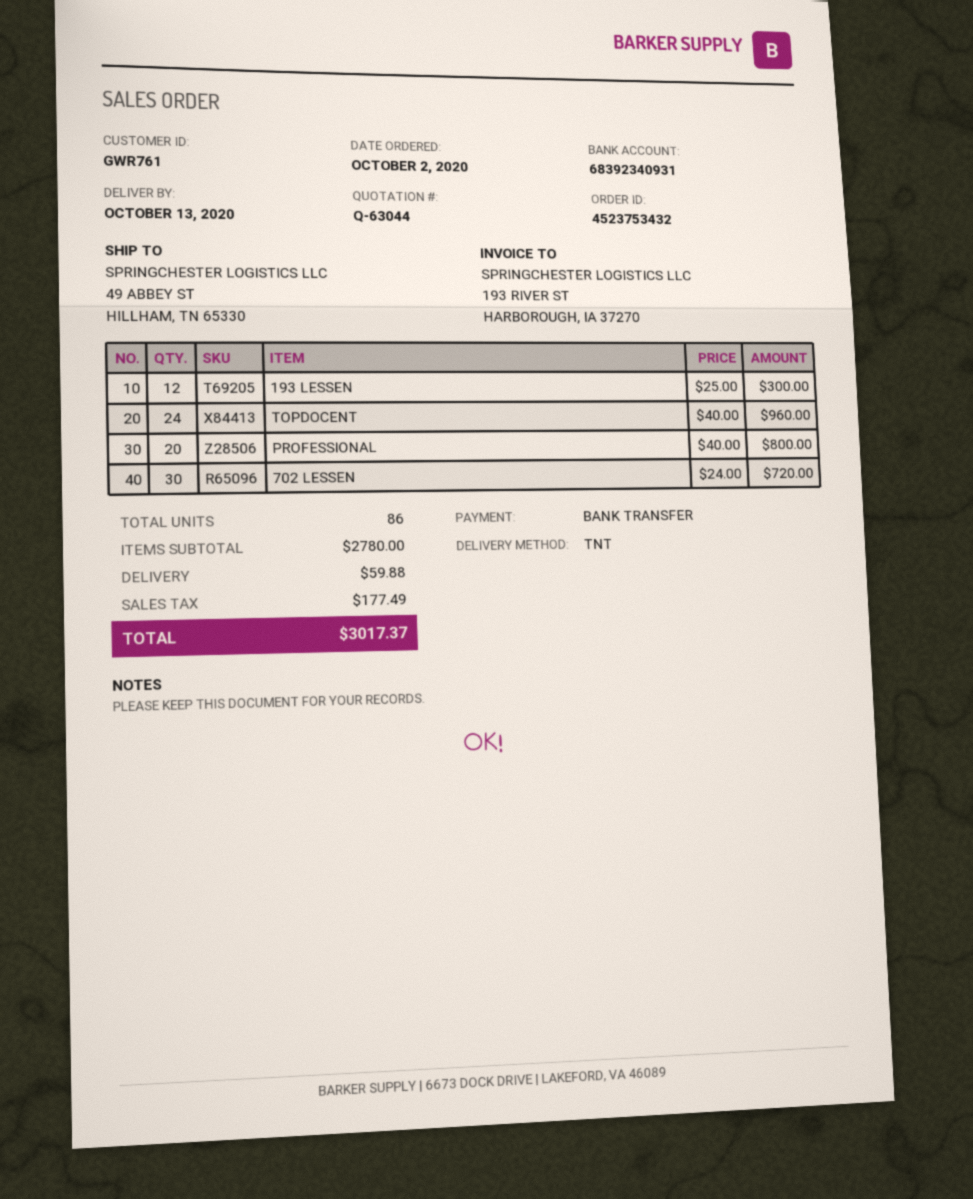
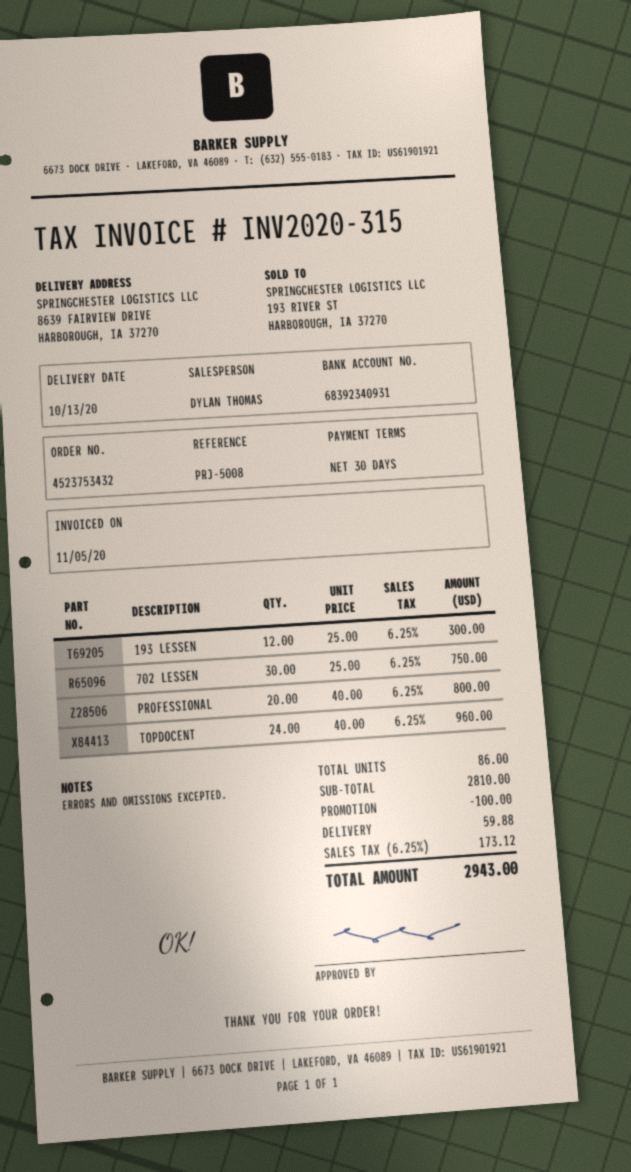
ship to: 49 ABBEY ST, HILLHAM, TN 65330 -> 8639 FAIRVIEW DRIVE, HARBOROUGH, IA 37270
702 LESSEN: 30 x 24.00 = 720.00 -> 30 x 25.00 = 750.00
subtotal: 2780.00 -> 2810.00
discount: none -> 100.00
tax: 177.49 -> 173.12
total: 3017.37 -> 2943.00

